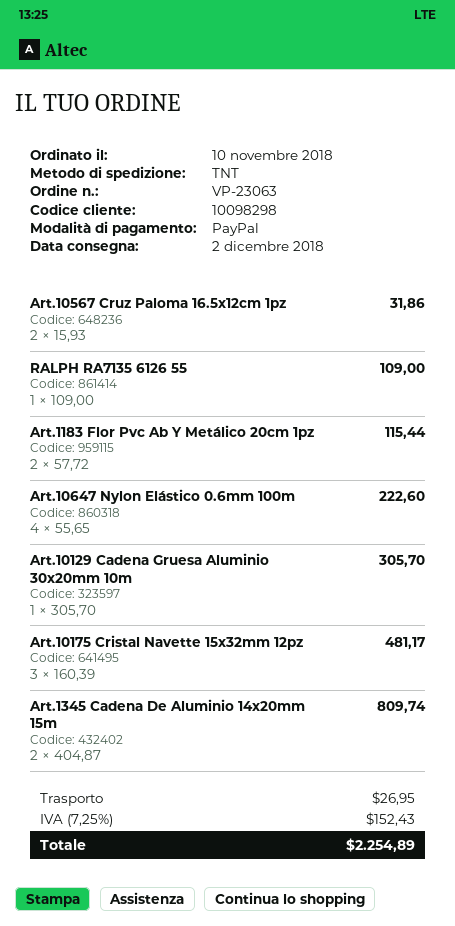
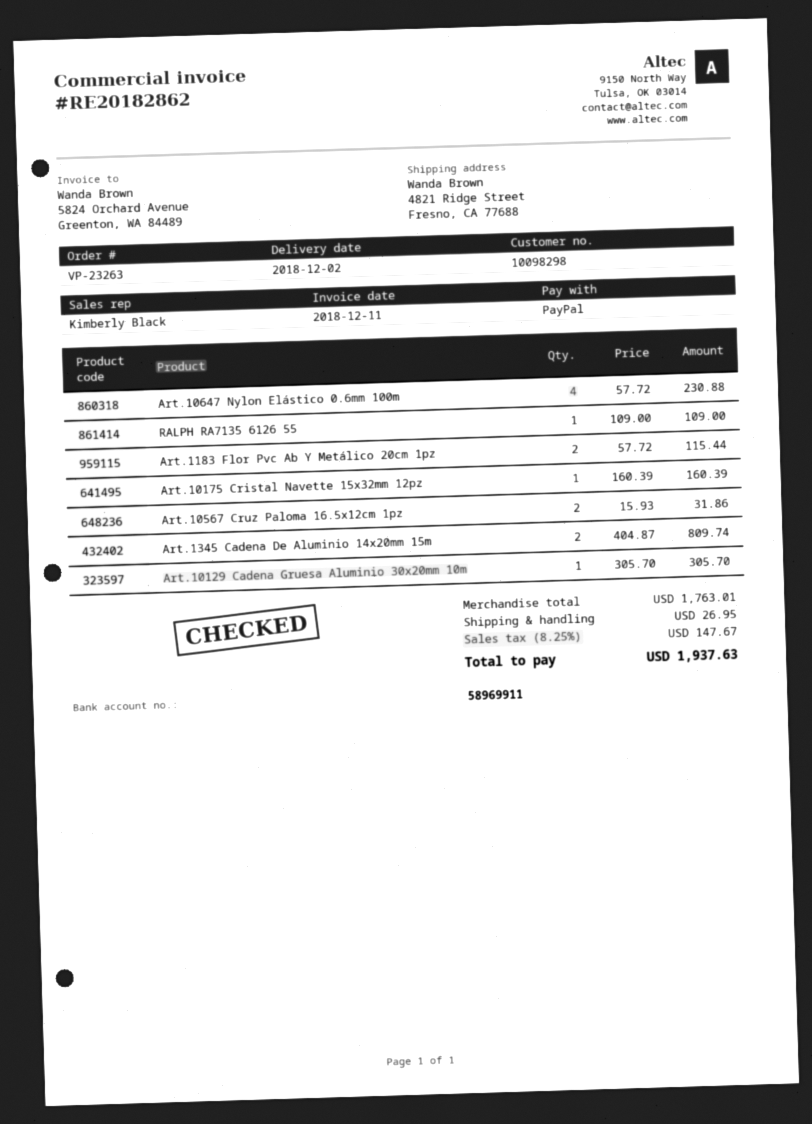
order number: VP-23063 -> VP-23263
Art.10647 Nylon Elástico 0.6mm 100m: 4 x 55.65 = 222.60 -> 4 x 57.72 = 230.88
Art.10175 Cristal Navette 15x32mm 12pz: 3 x 160.39 = 481.17 -> 1 x 160.39 = 160.39
tax: 7.25% = 152.43 -> 8.25% = 147.67
total: 2254.89 -> 1937.63

